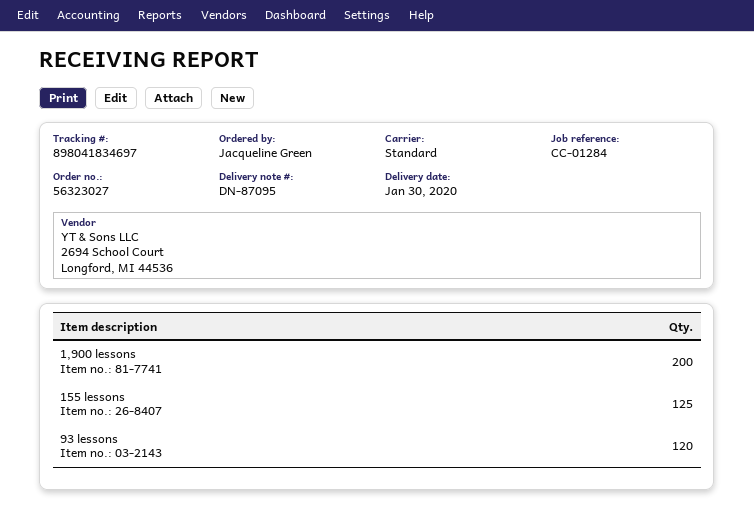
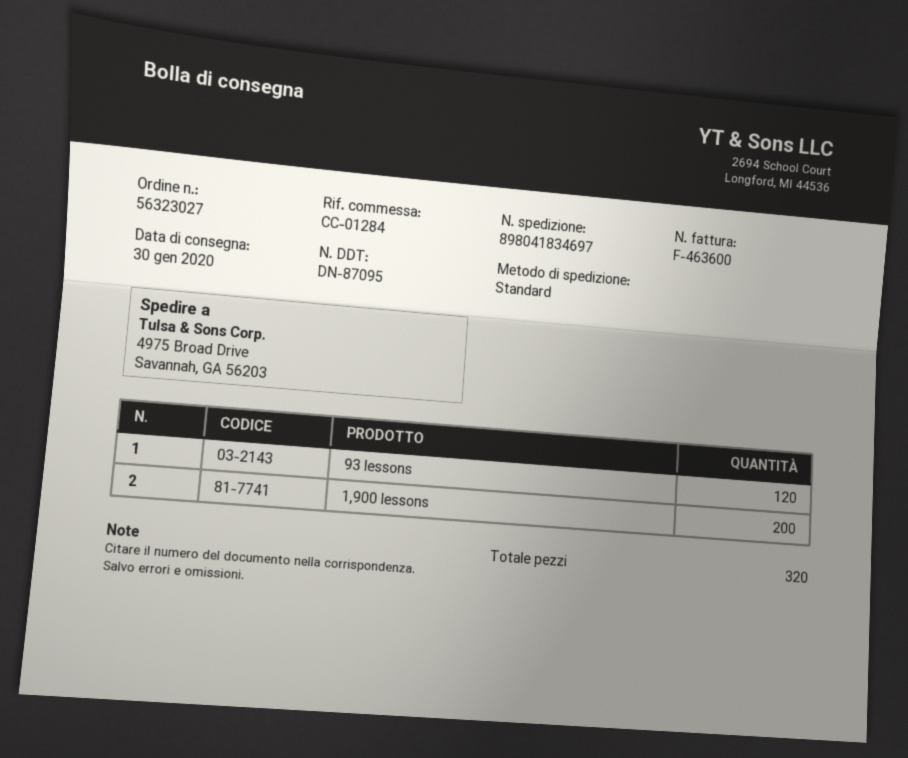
155 lessons: 125 -> none

